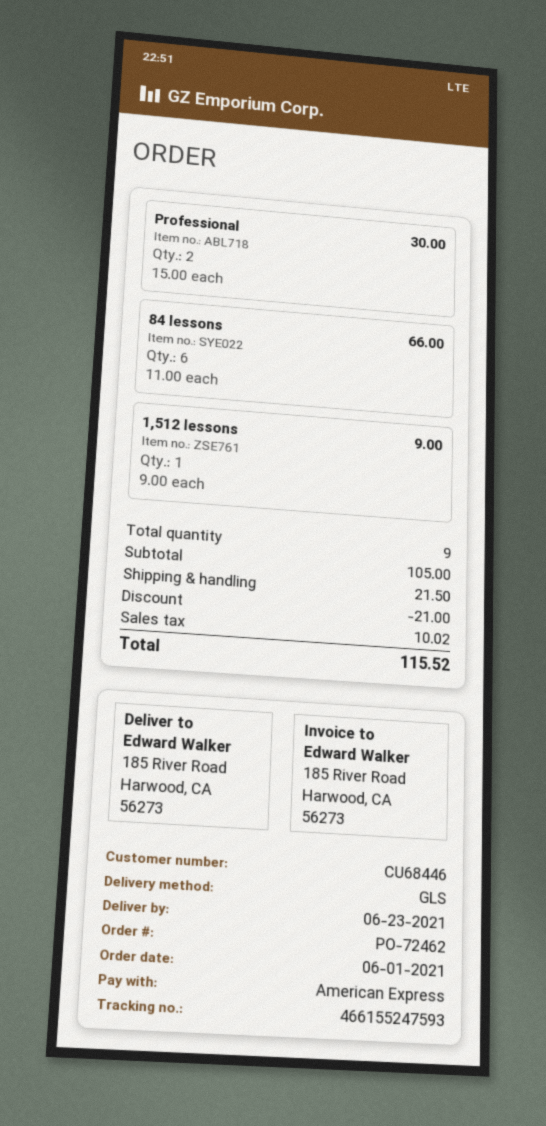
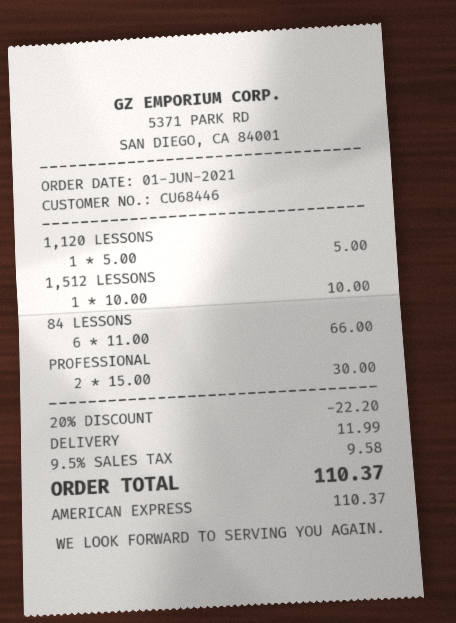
1,512 lessons: 1 x 9.00 = 9.00 -> 1 x 10.00 = 10.00
1,120 LESSONS: none -> 1 x 5.00 = 5.00
discount: 21.00 -> 22.20
shipping: 21.50 -> 11.99
tax: 10.02 -> 9.58
total: 115.52 -> 110.37

